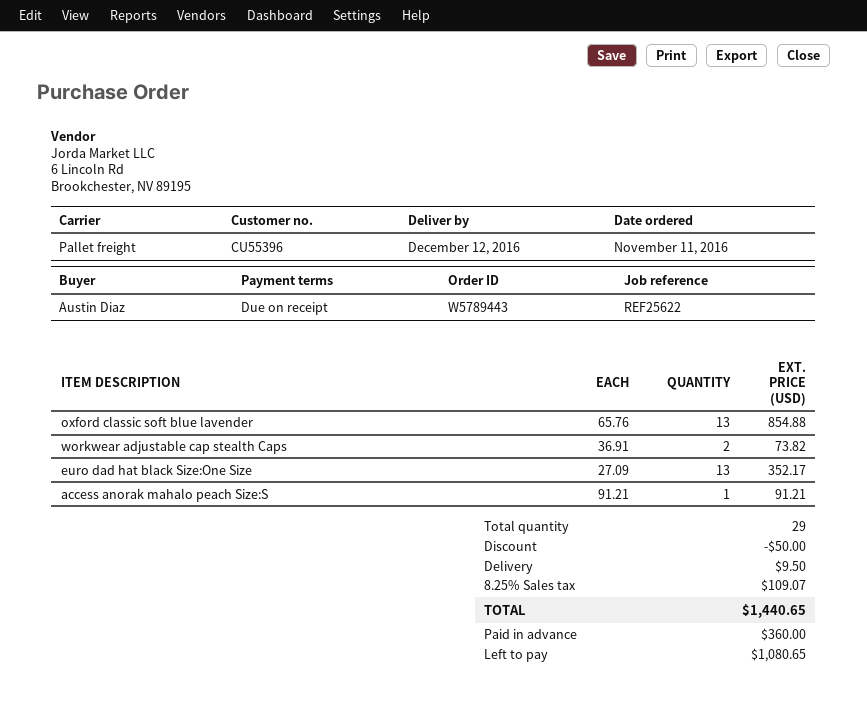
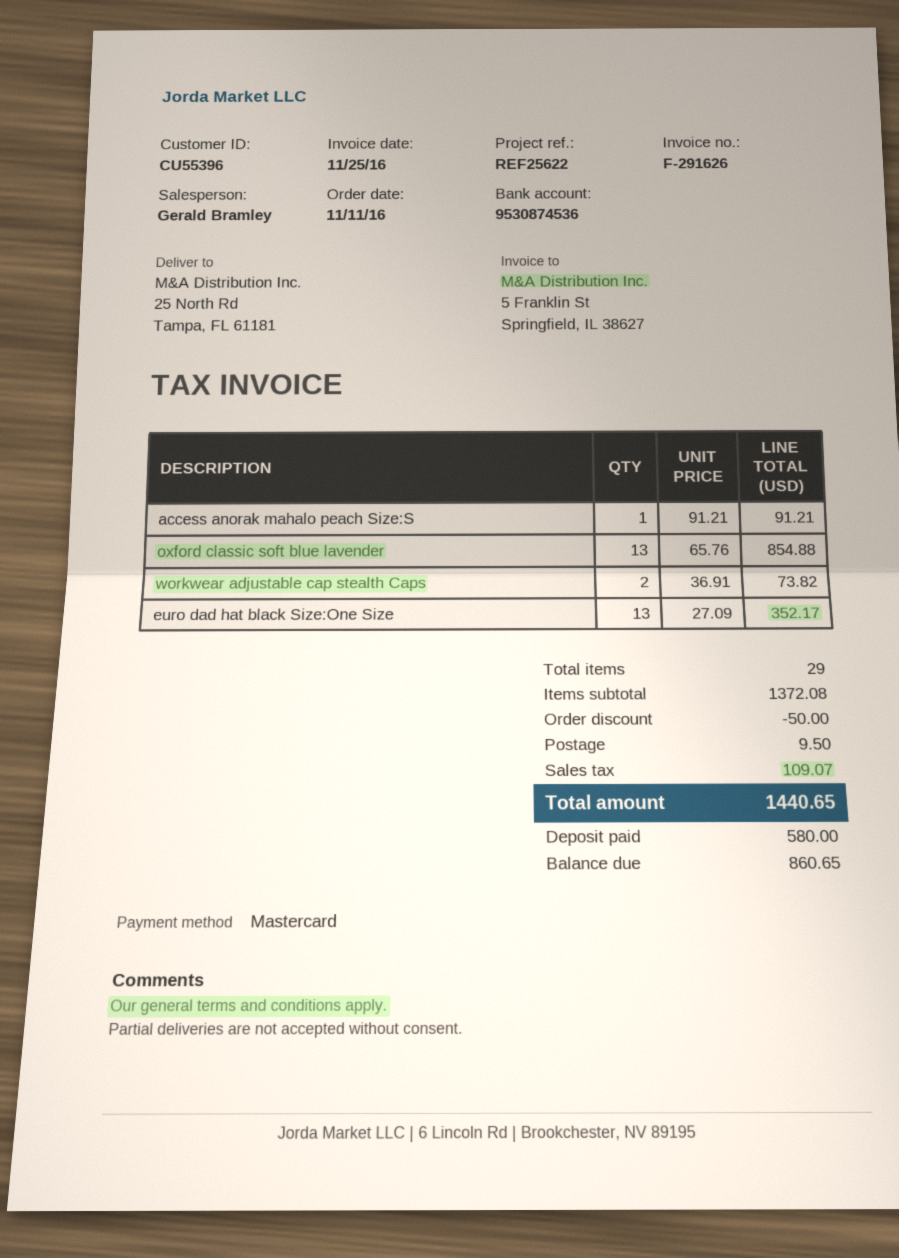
deposit: 360.00 -> 580.00
balance: 1080.65 -> 860.65

